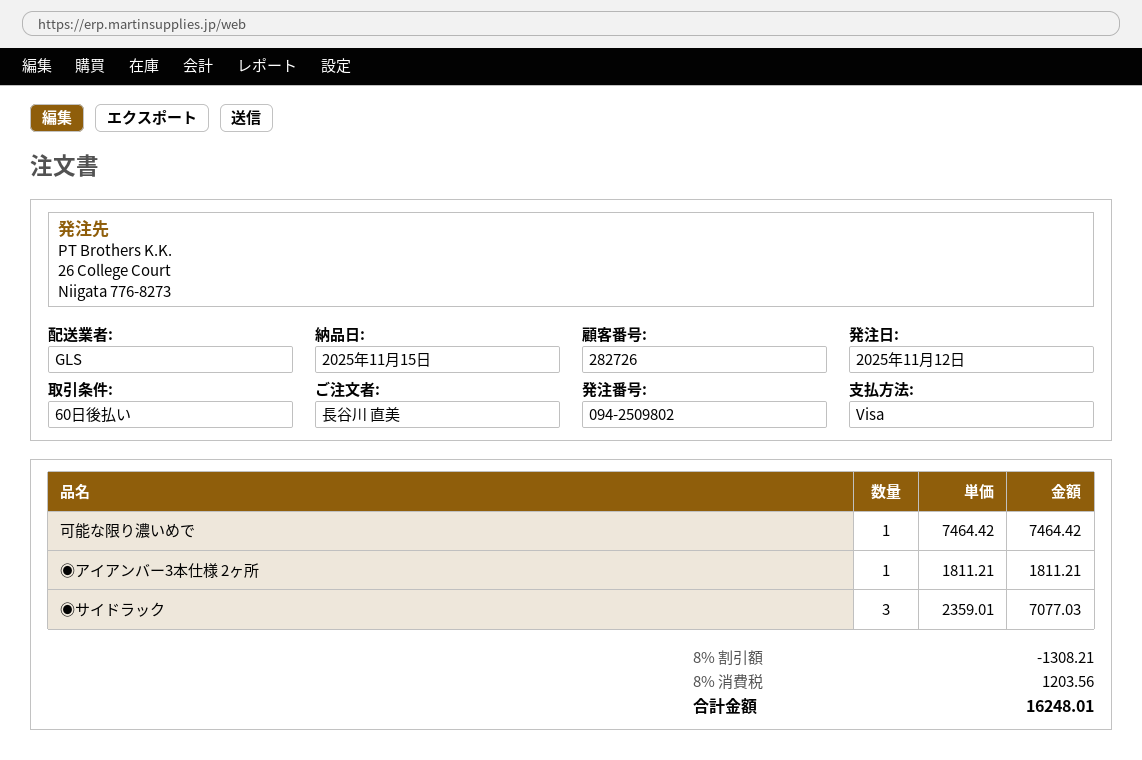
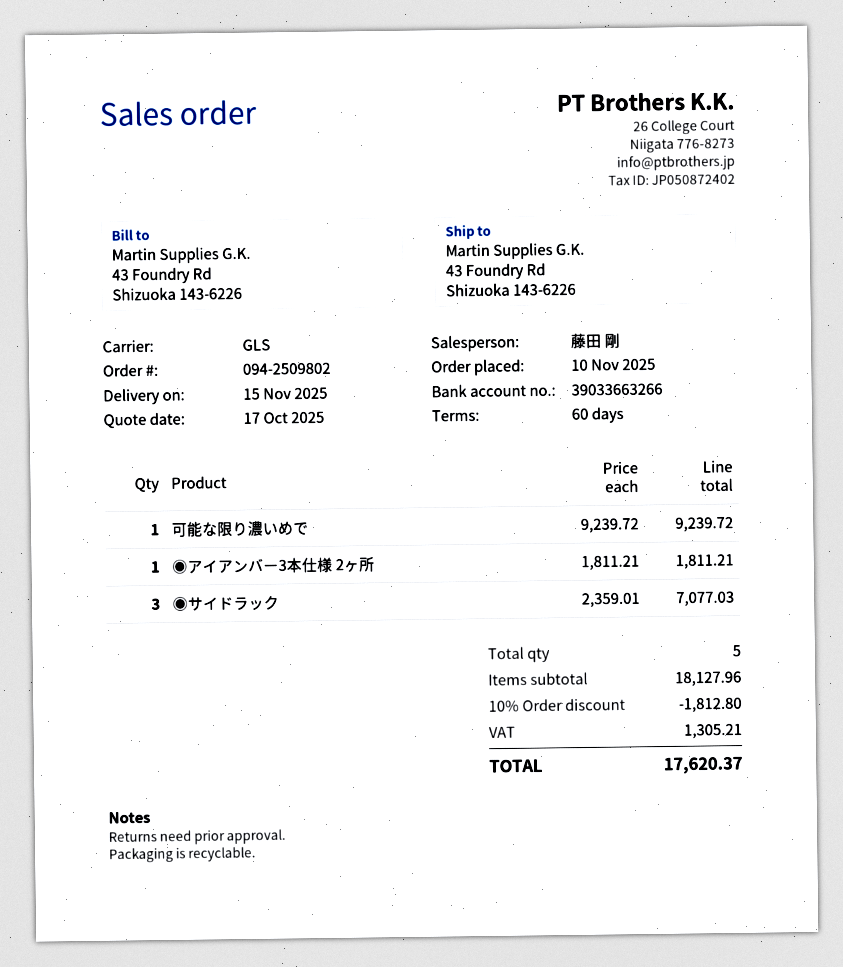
order date: 2025-11-12 -> 2025-11-10
可能な限り濃いめで: 1 x 7464.42 = 7464.42 -> 1 x 9239.72 = 9239.72
discount: 8% = 1308.21 -> 10% = 1812.80
tax: 1203.56 -> 1305.21
total: 16248.01 -> 17620.37

